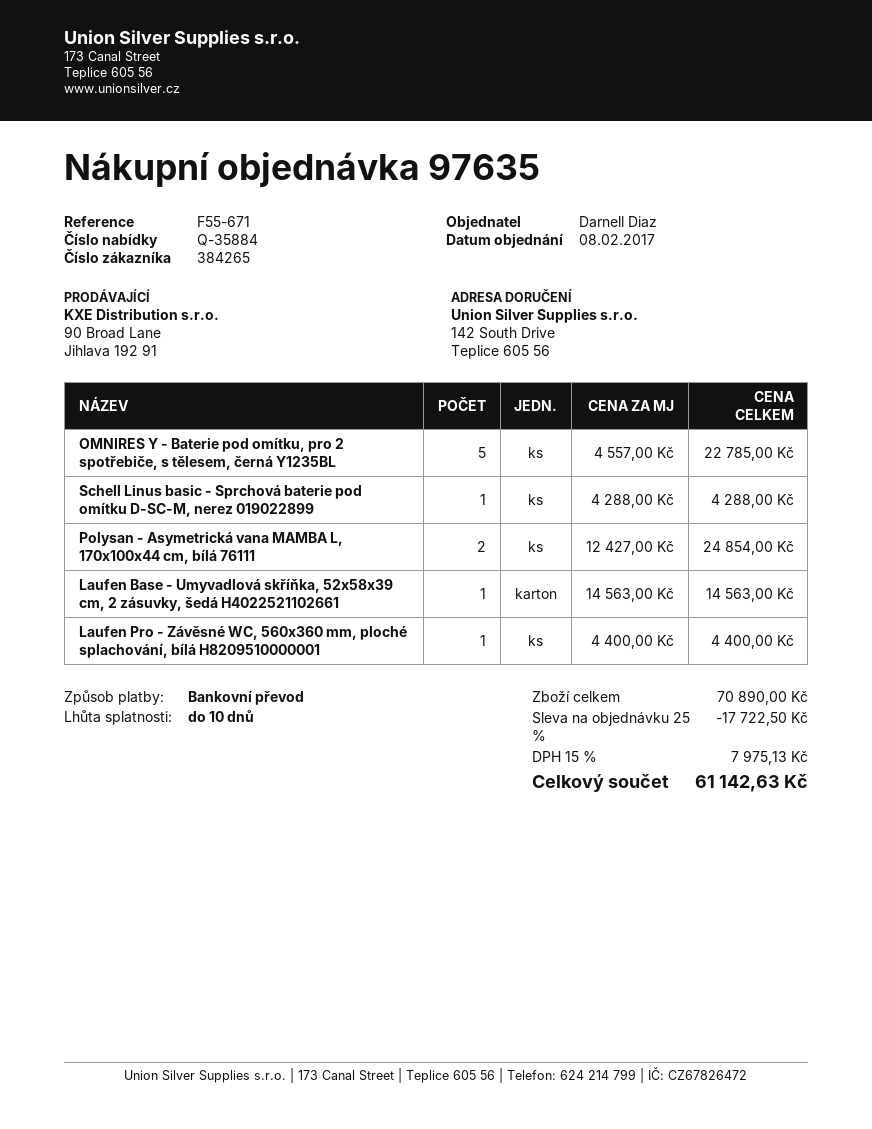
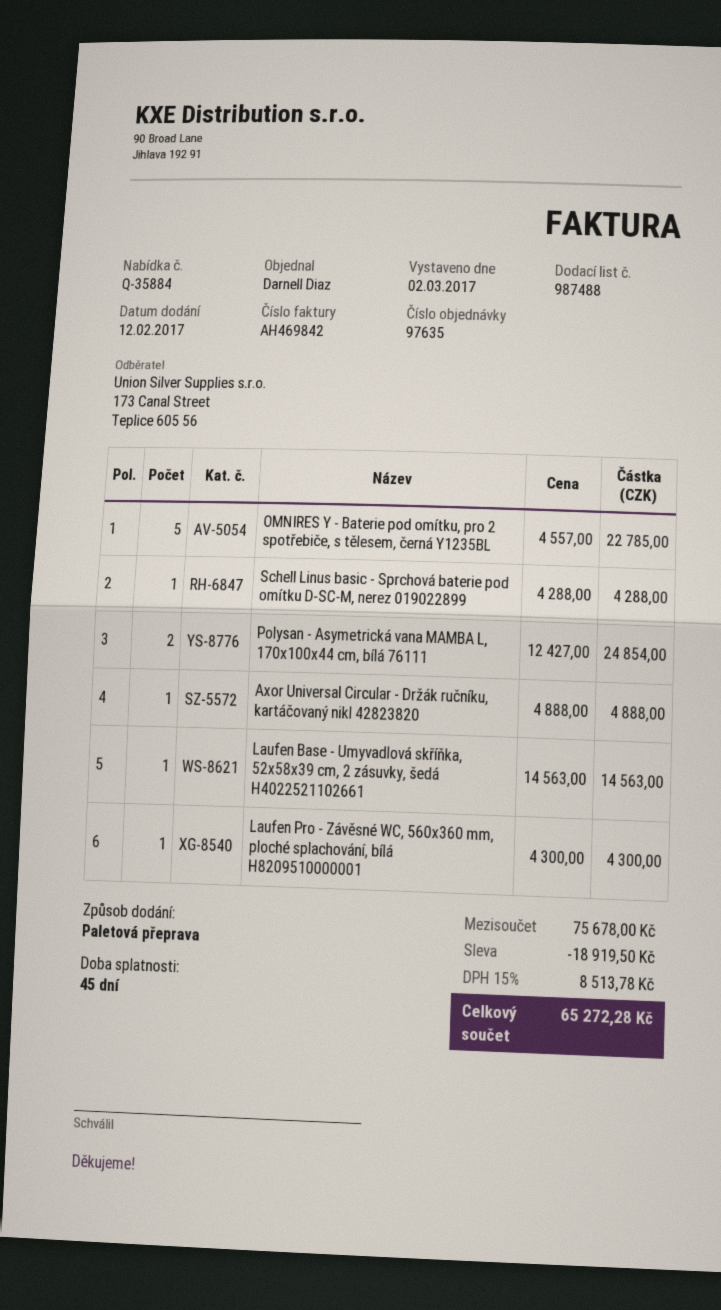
payment terms: 10 days -> 45 days
Laufen Pro - Závěsné WC, 560x360 mm, ploché splachování, bílá H8209510000001: 1 x 4400.00 = 4400.00 -> 1 x 4300.00 = 4300.00
Axor Universal Circular - Držák ručníku, kartáčovaný nikl 42823820: none -> 1 x 4888.00 = 4888.00
subtotal: 70890.00 -> 75678.00
discount: 17722.50 -> 18919.50
tax: 15% = 7975.13 -> 15% = 8513.78
total: 61142.63 -> 65272.28

